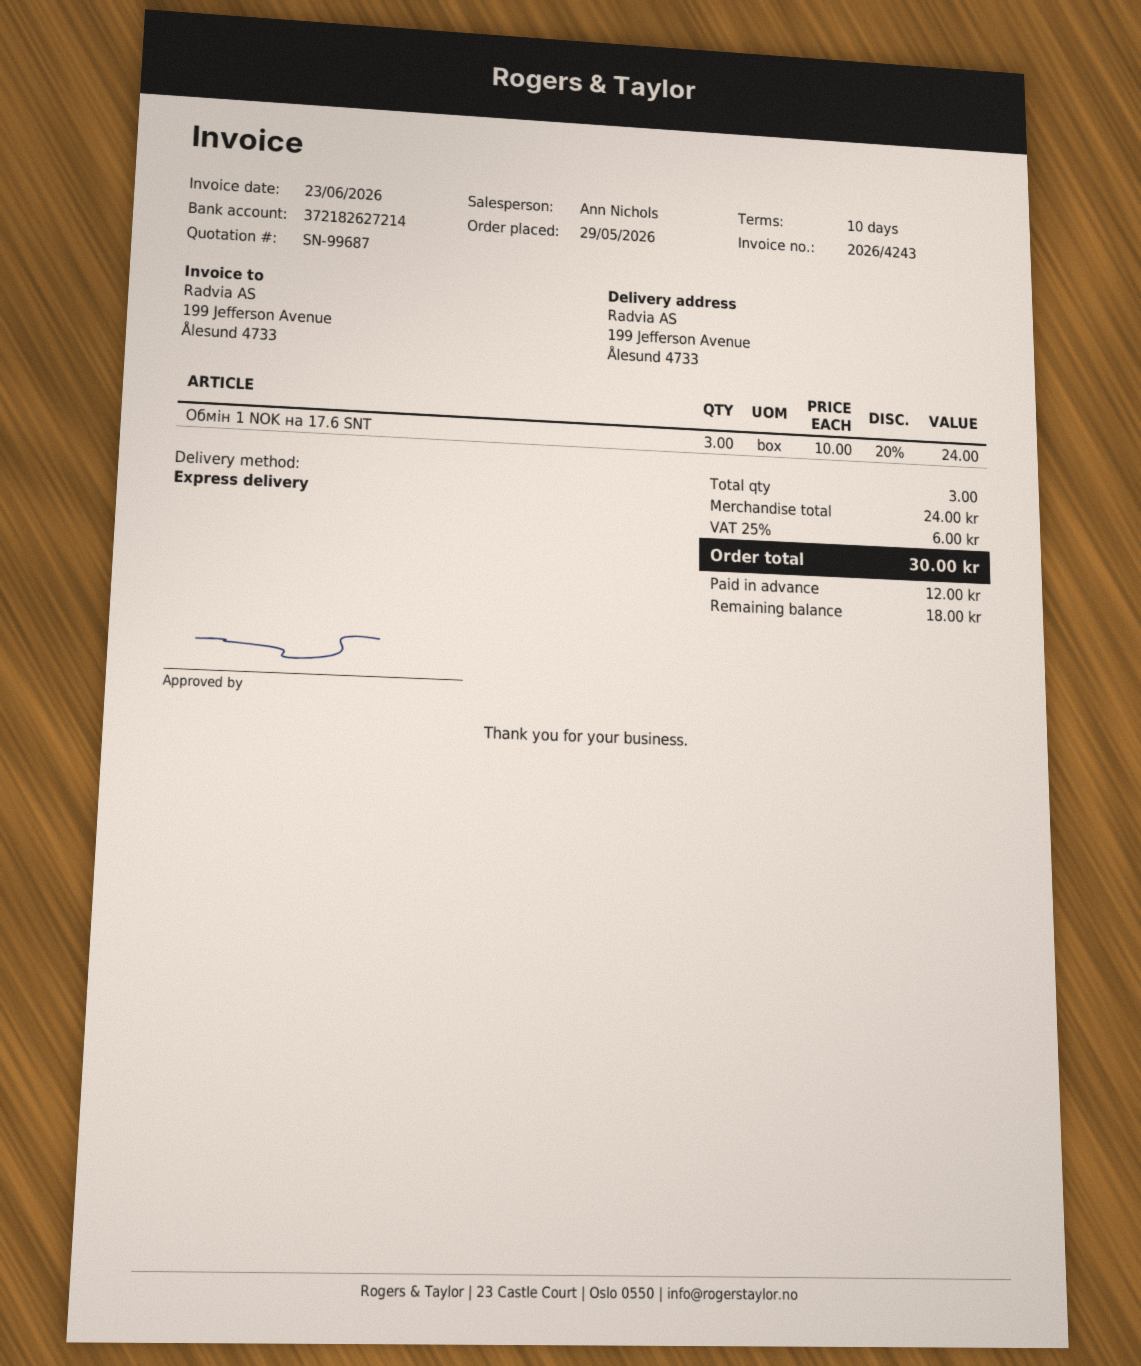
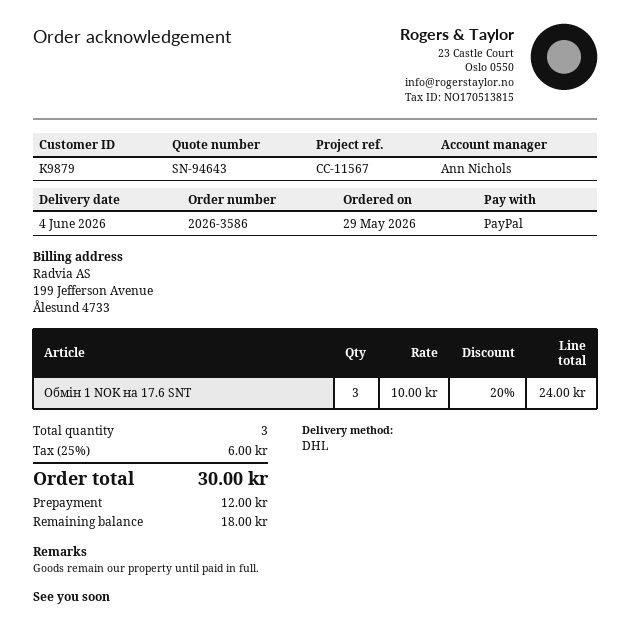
quote number: SN-99687 -> SN-94643
shipping method: express -> DHL

